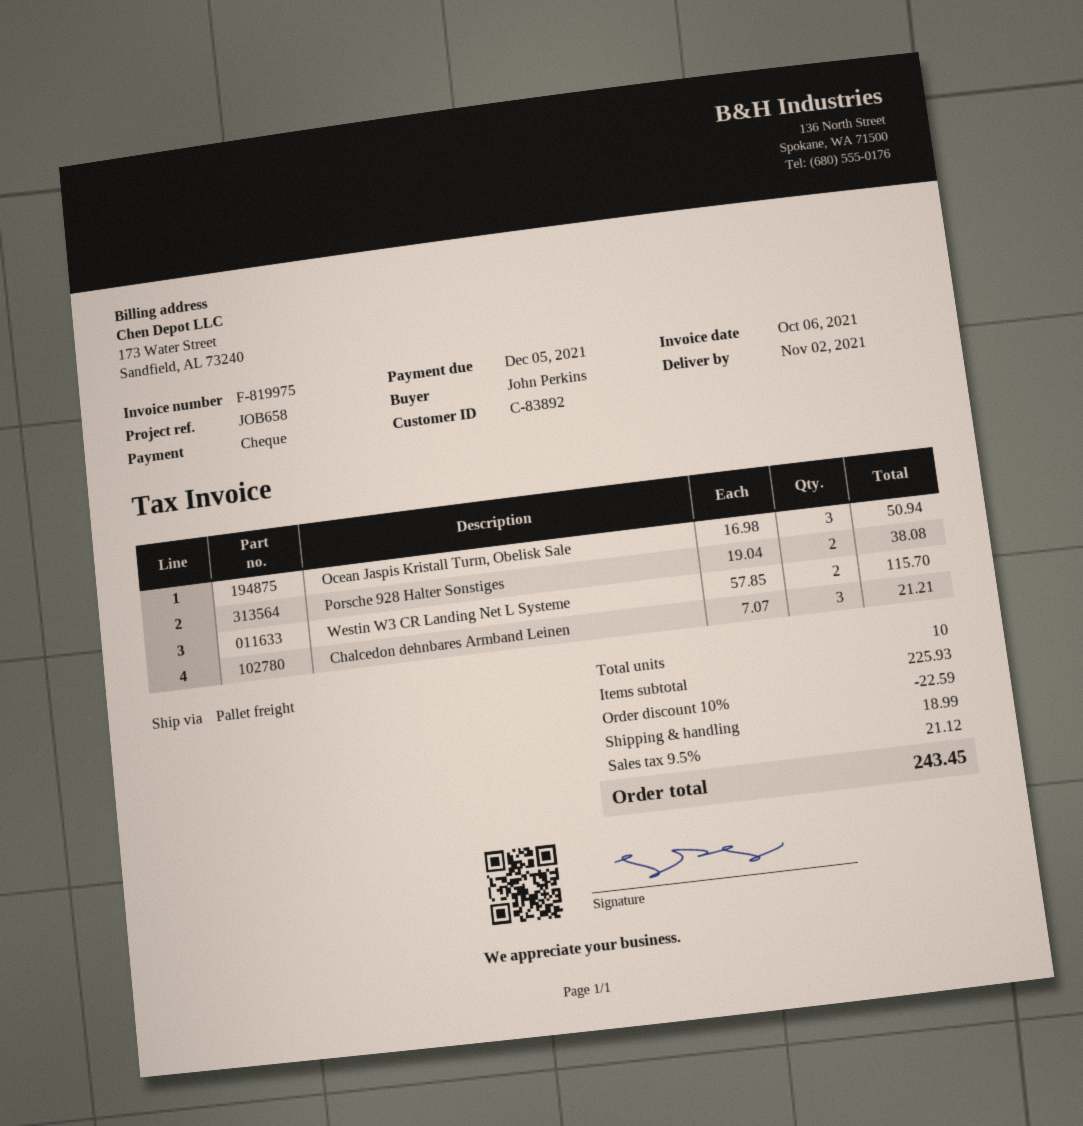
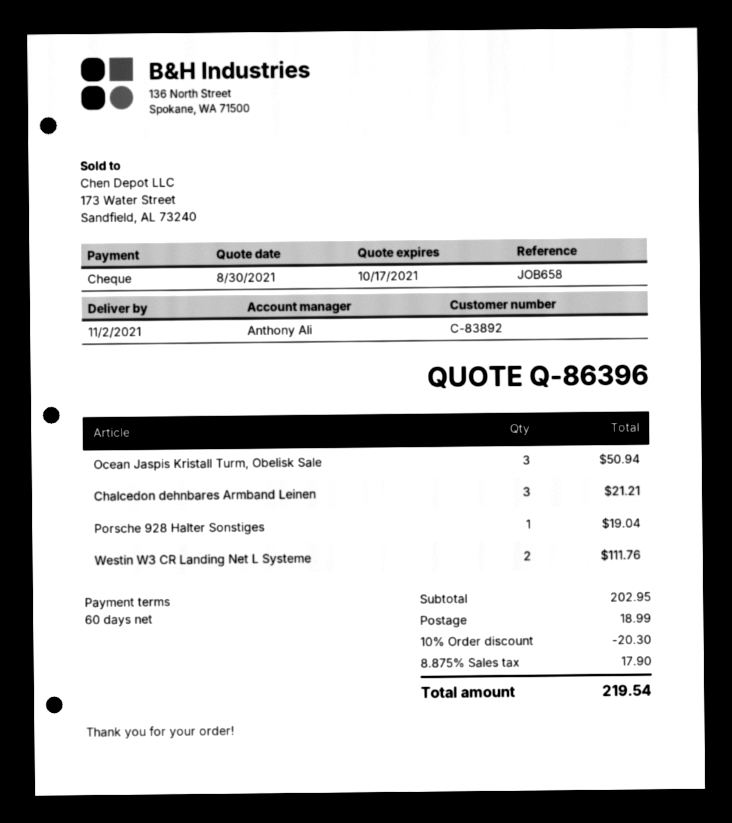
Porsche 928 Halter Sonstiges: 2 for 38.08 -> 1 for 19.04
Westin W3 CR Landing Net L Systeme: 2 for 115.70 -> 2 for 111.76
subtotal: 225.93 -> 202.95
discount: 10% = 22.59 -> 10% = 20.30
tax: 9.5% = 21.12 -> 8.875% = 17.90
total: 243.45 -> 219.54

